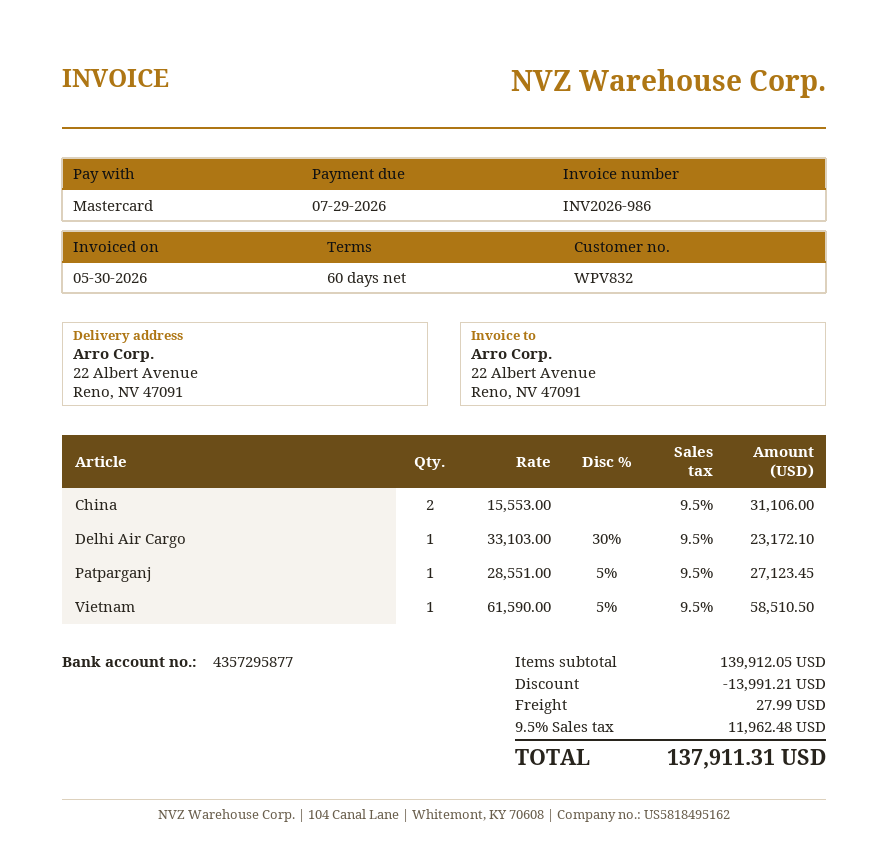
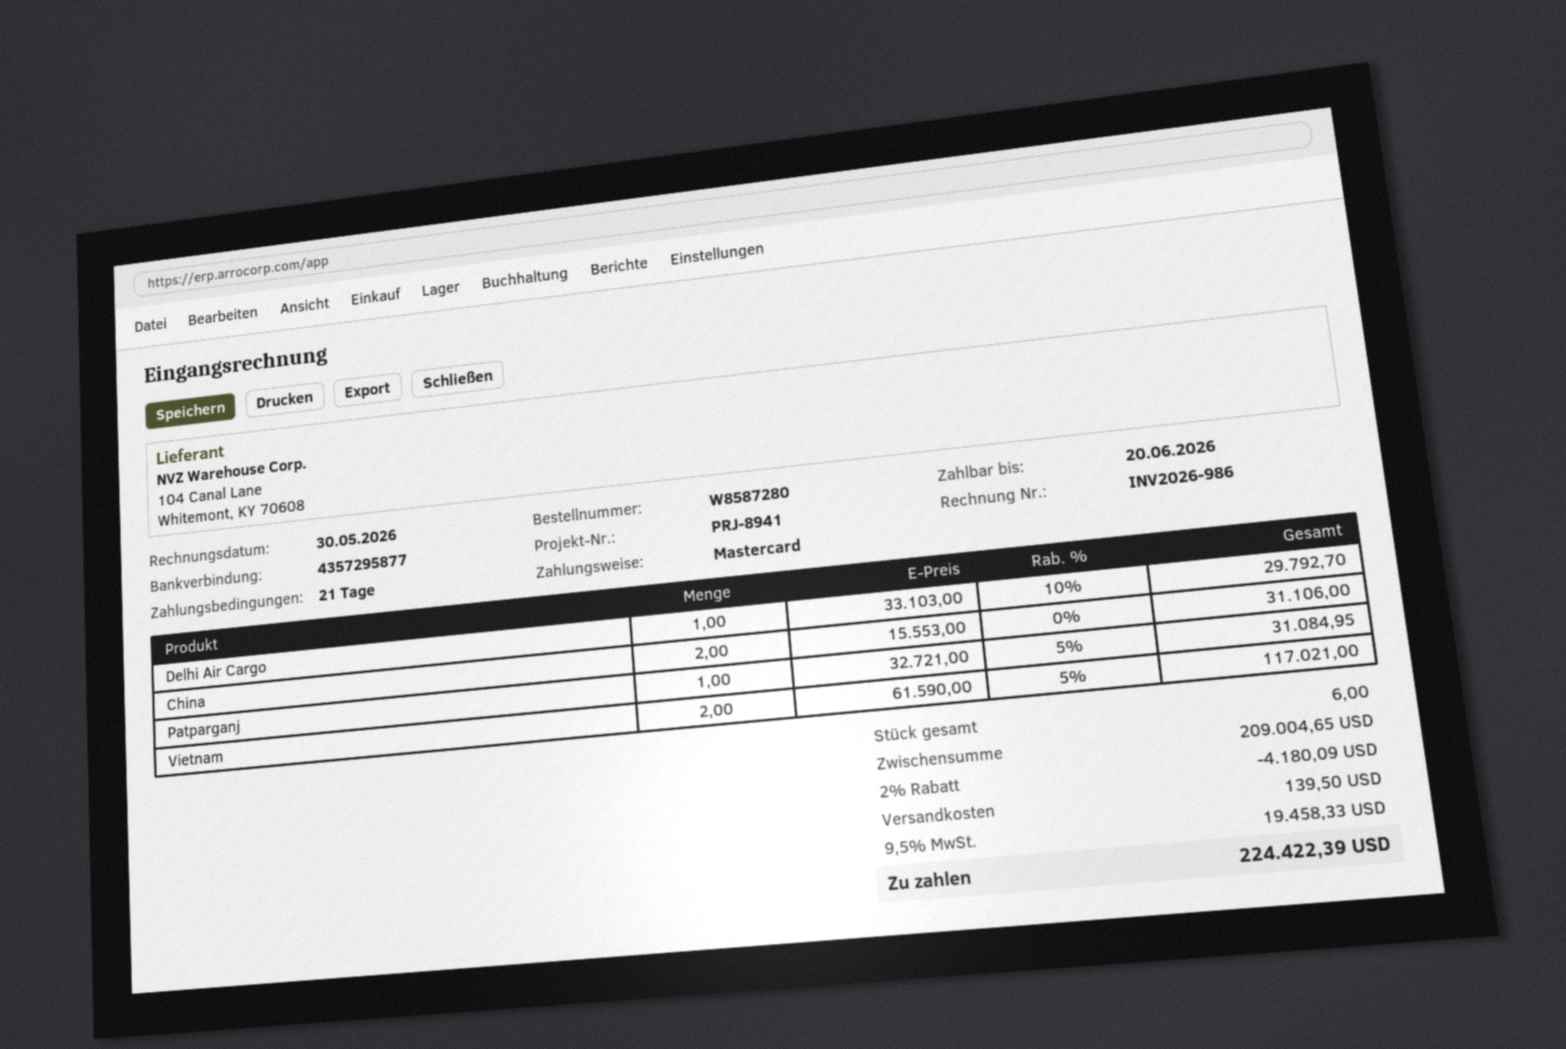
payment terms: 60 days -> 21 days
due date: 2026-07-29 -> 2026-06-20
Delhi Air Cargo: 1 x 33103.00 - 30% = 23172.10 -> 1 x 33103.00 - 10% = 29792.70
Patparganj: 1 x 28551.00 - 5% = 27123.45 -> 1 x 32721.00 - 5% = 31084.95
Vietnam: 1 x 61590.00 - 5% = 58510.50 -> 2 x 61590.00 - 5% = 117021.00
subtotal: 139912.05 -> 209004.65
discount: 13991.21 -> 4180.09
shipping: 27.99 -> 139.50
tax: 9.5% = 11962.48 -> 9.5% = 19458.33
total: 137911.31 -> 224422.39

